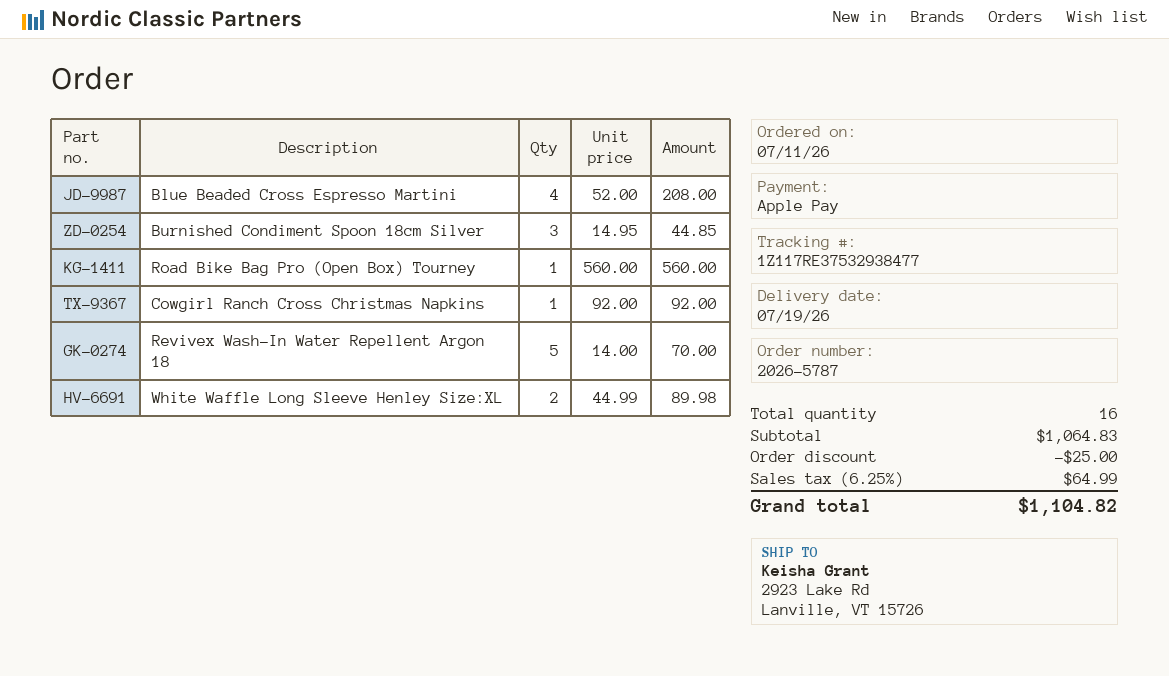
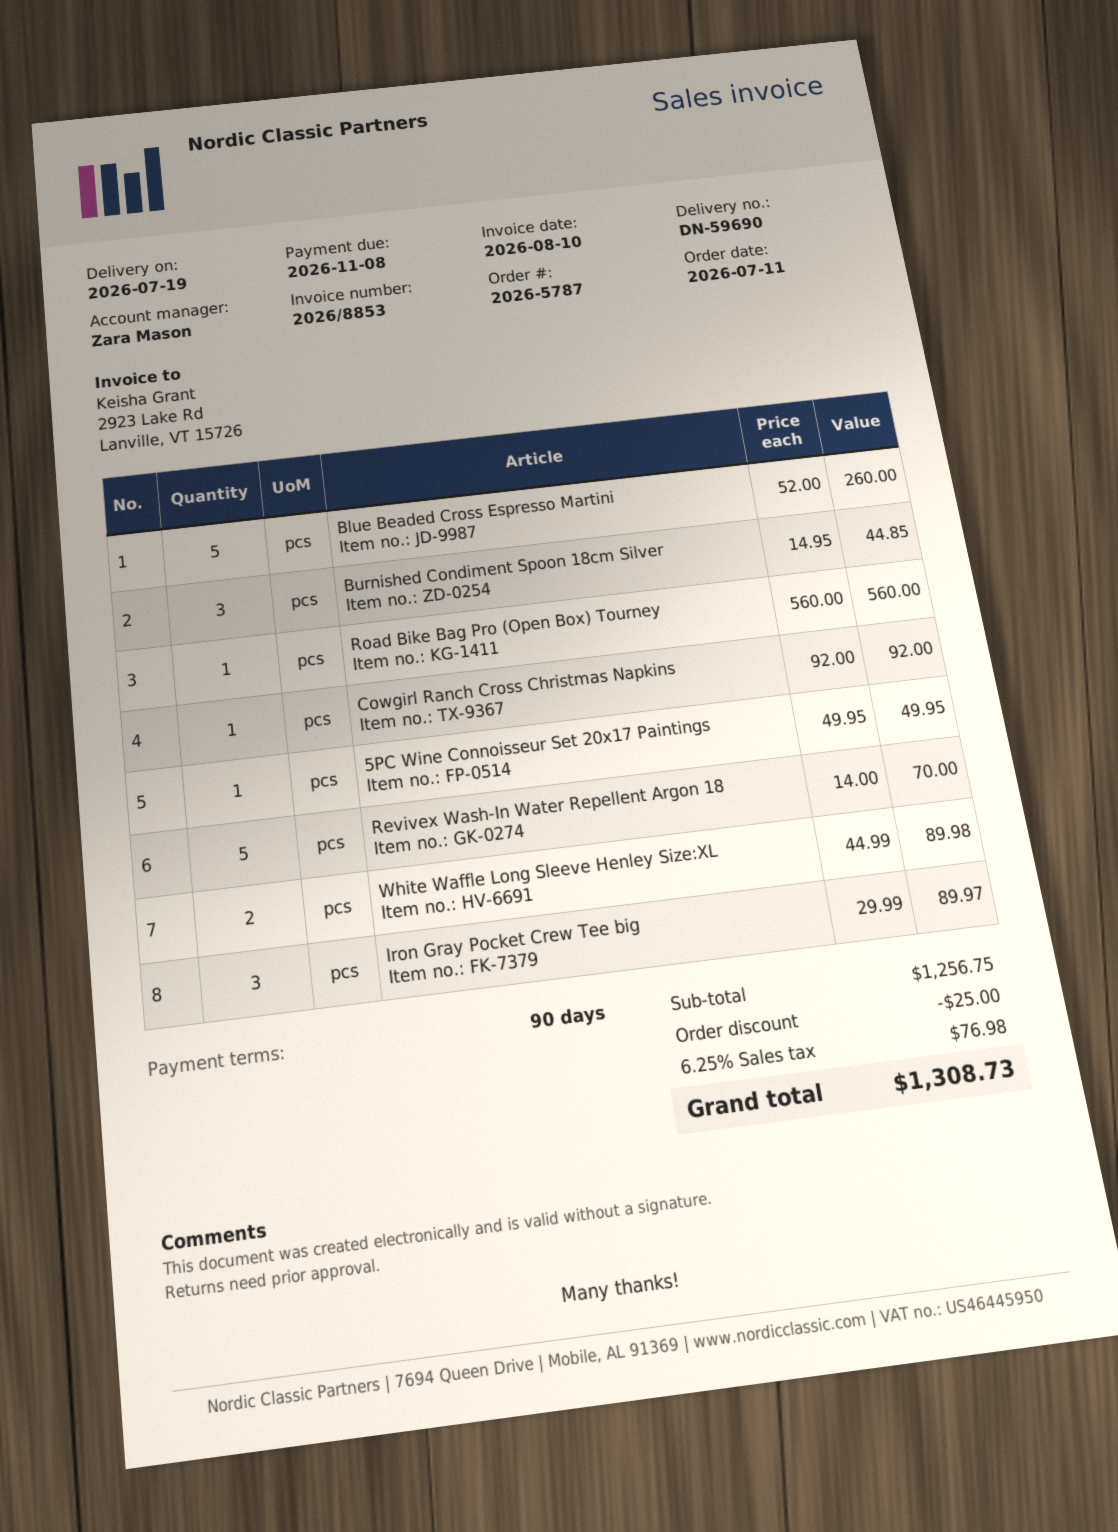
Blue Beaded Cross Espresso Martini: 4 x 52.00 = 208.00 -> 5 x 52.00 = 260.00
5PC Wine Connoisseur Set 20x17 Paintings: none -> 1 x 49.95 = 49.95
Iron Gray Pocket Crew Tee big: none -> 3 x 29.99 = 89.97
subtotal: 1064.83 -> 1256.75
tax: 6.25% = 64.99 -> 6.25% = 76.98
total: 1104.82 -> 1308.73

